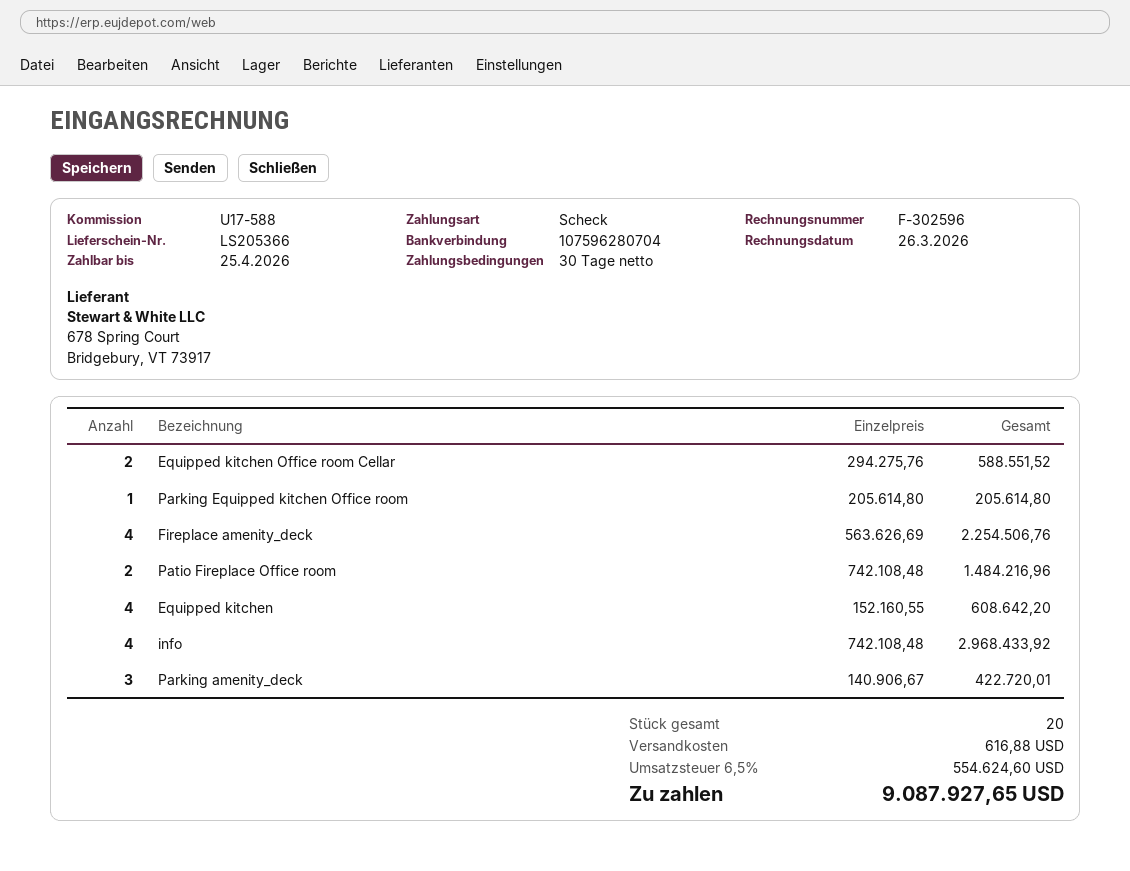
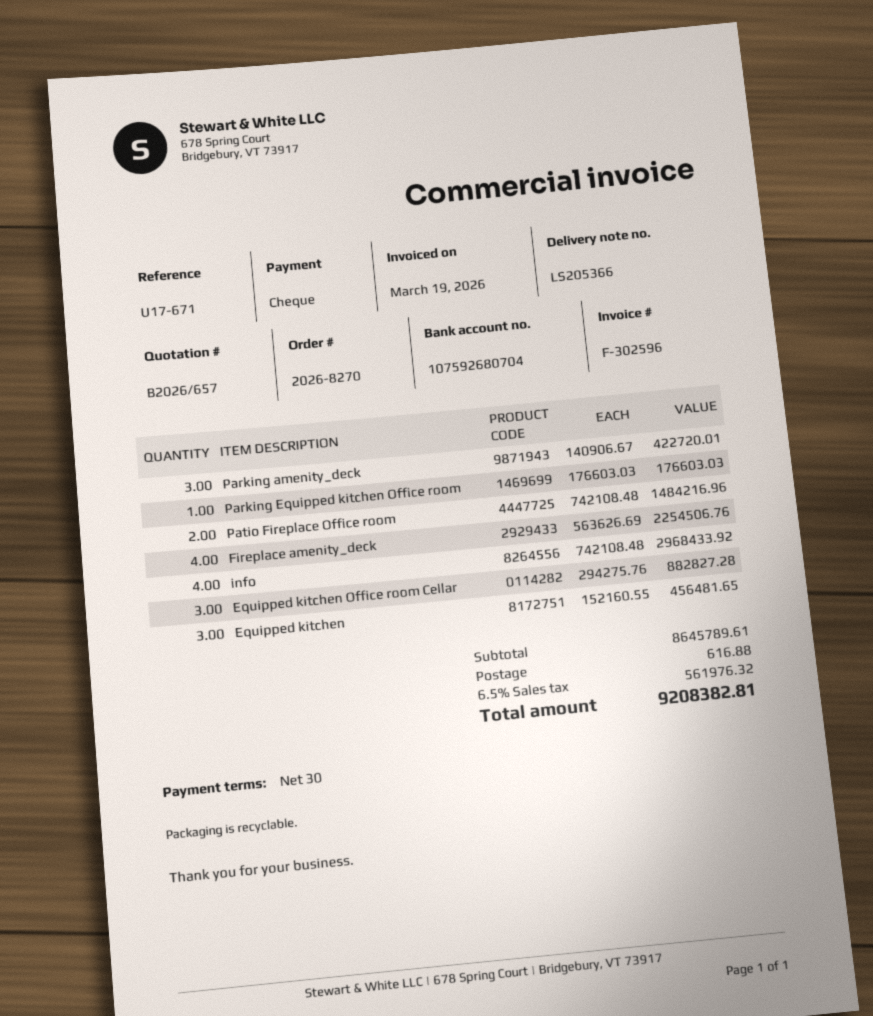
invoice date: 2026-03-26 -> 2026-03-19
reference: U17-588 -> U17-671
bank account: 107596280704 -> 107592680704
Equipped kitchen Office room Cellar: 2 x 294275.76 = 588551.52 -> 3 x 294275.76 = 882827.28
Parking Equipped kitchen Office room: 1 x 205614.80 = 205614.80 -> 1 x 176603.03 = 176603.03
Equipped kitchen: 4 x 152160.55 = 608642.20 -> 3 x 152160.55 = 456481.65
tax: 6.5% = 554624.60 -> 6.5% = 561976.32
total: 9087927.65 -> 9208382.81

